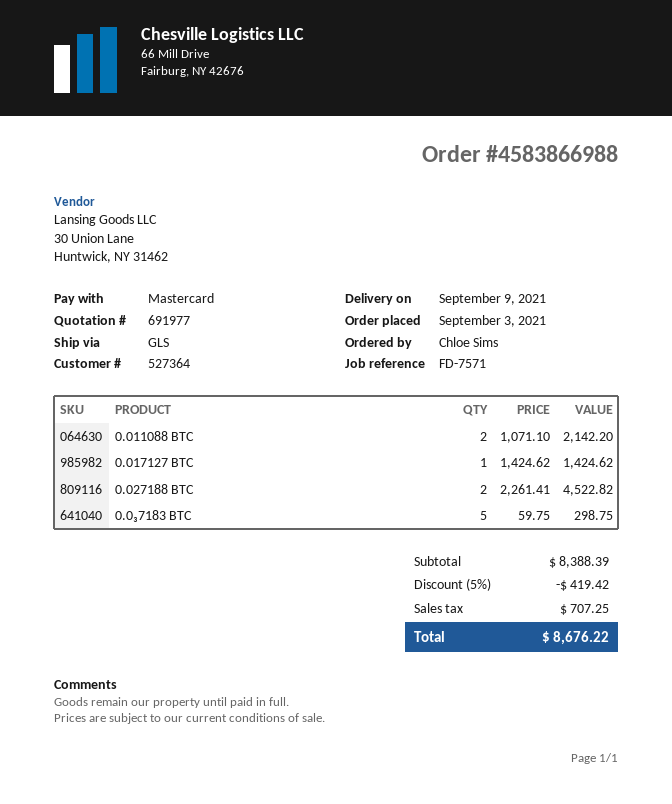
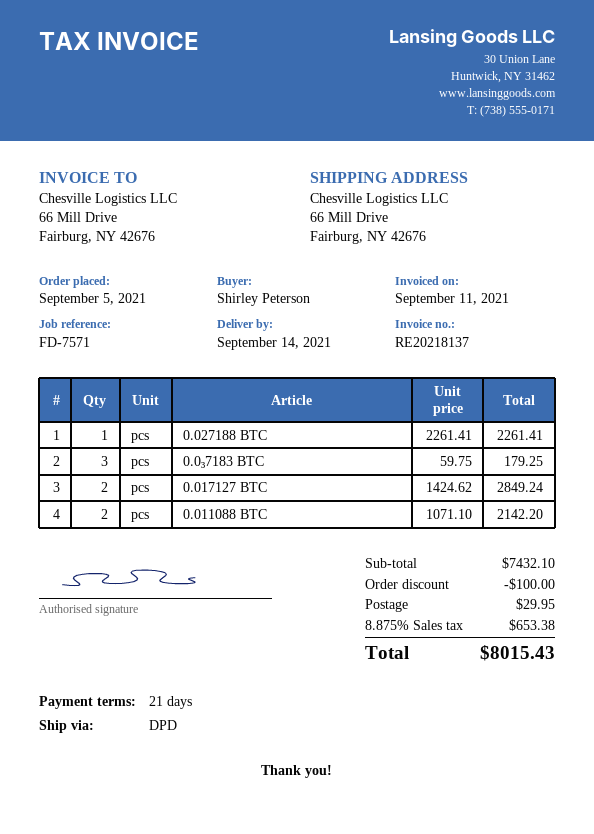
order date: 2021-09-03 -> 2021-09-05
delivery date: 2021-09-09 -> 2021-09-14
ordered by: Chloe Sims -> Shirley Peterson
shipping method: GLS -> DPD
0.017127 BTC: 1 x 1424.62 = 1424.62 -> 2 x 1424.62 = 2849.24
0.027188 BTC: 2 x 2261.41 = 4522.82 -> 1 x 2261.41 = 2261.41
0.0₃7183 BTC: 5 x 59.75 = 298.75 -> 3 x 59.75 = 179.25
subtotal: 8388.39 -> 7432.10
discount: 419.42 -> 100.00
shipping: none -> 29.95
tax: 707.25 -> 653.38
total: 8676.22 -> 8015.43

